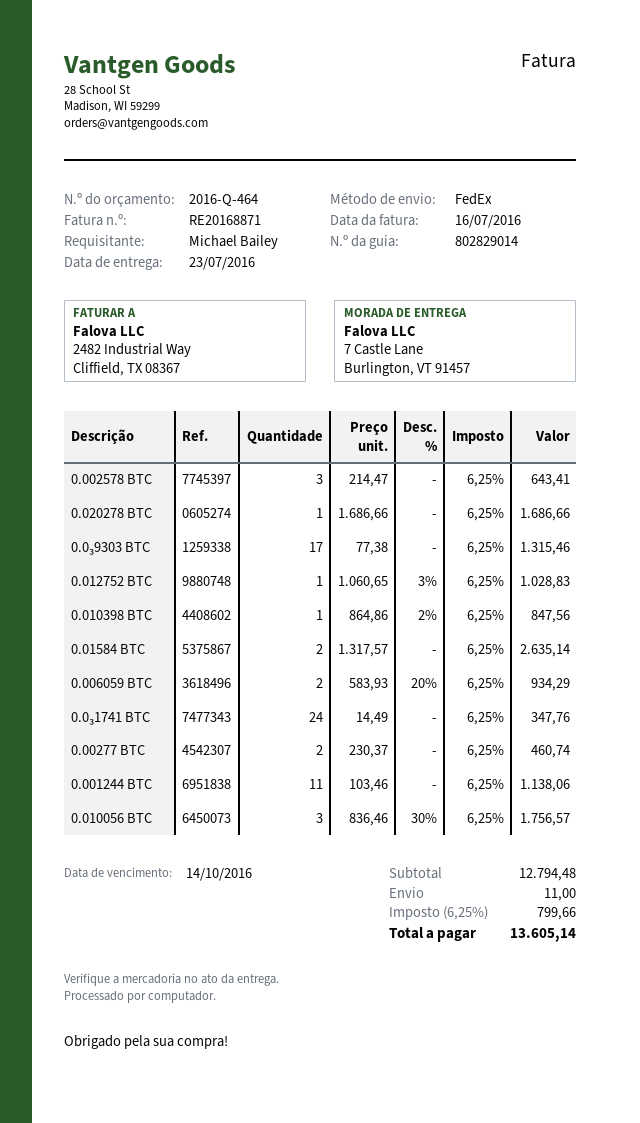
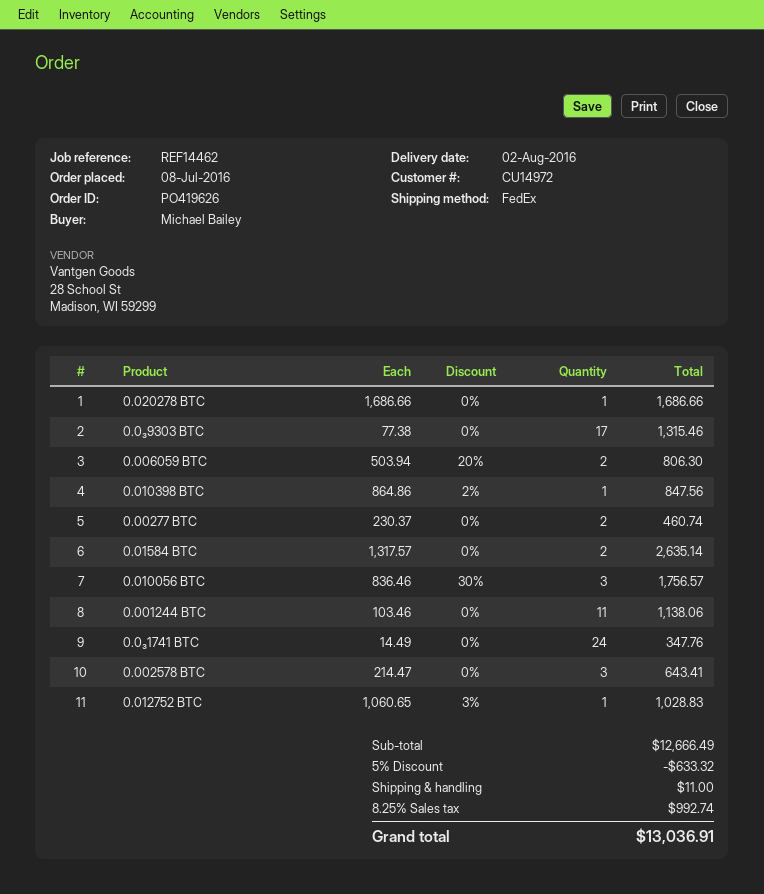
delivery date: 2016-07-23 -> 2016-08-02
0.006059 BTC: 2 x 583.93 - 20% = 934.29 -> 2 x 503.94 - 20% = 806.30
subtotal: 12794.48 -> 12666.49
discount: none -> 5% = 633.32
tax: 6.25% = 799.66 -> 8.25% = 992.74
total: 13605.14 -> 13036.91

